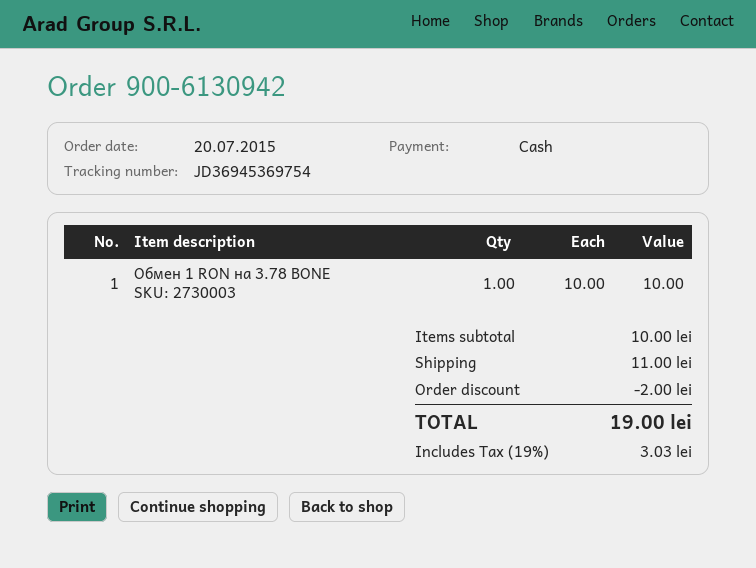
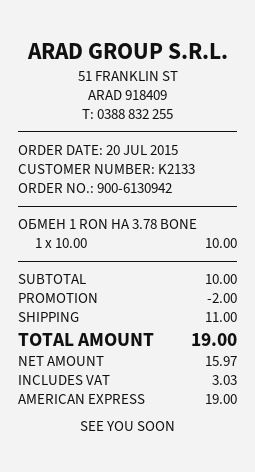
payment method: cash -> American Express

